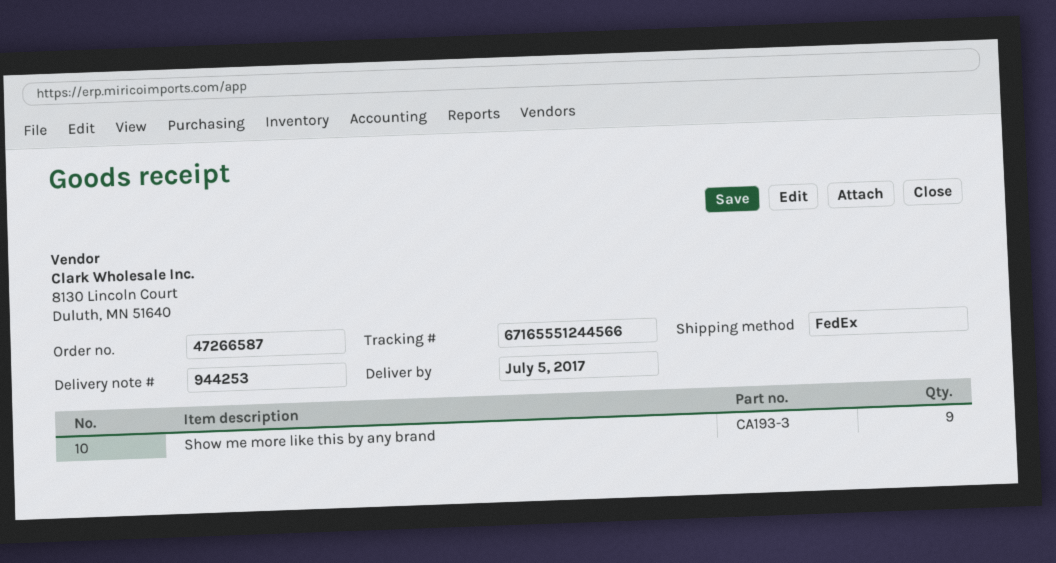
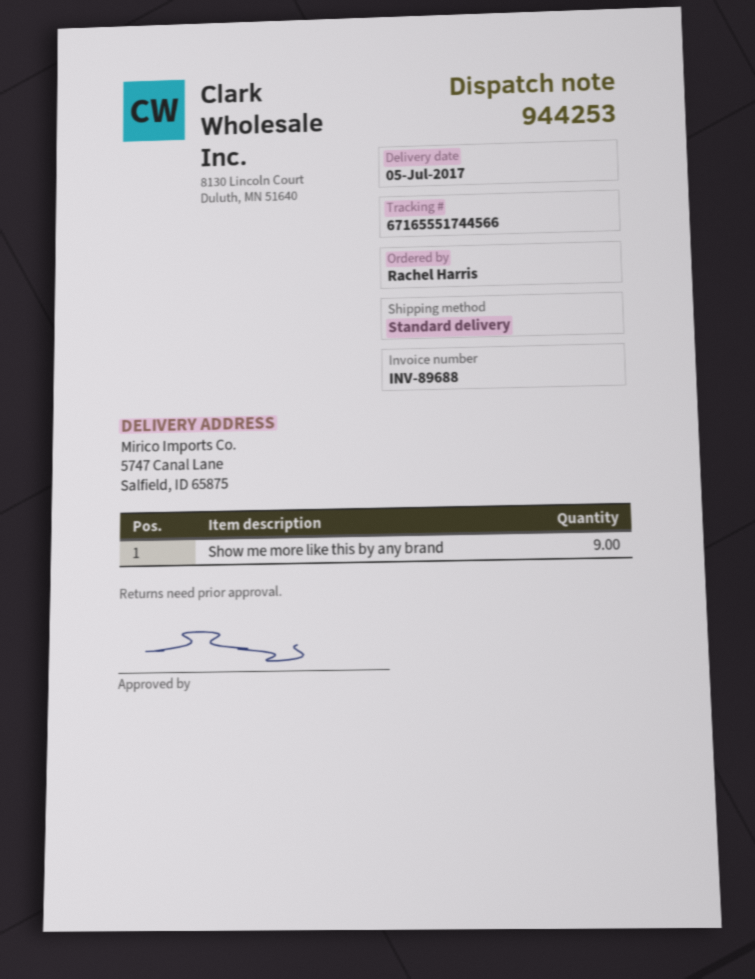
shipping method: FedEx -> standard
tracking number: 67165551244566 -> 67165551744566

